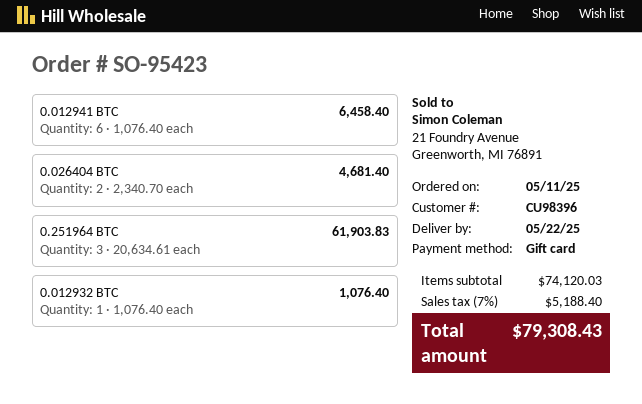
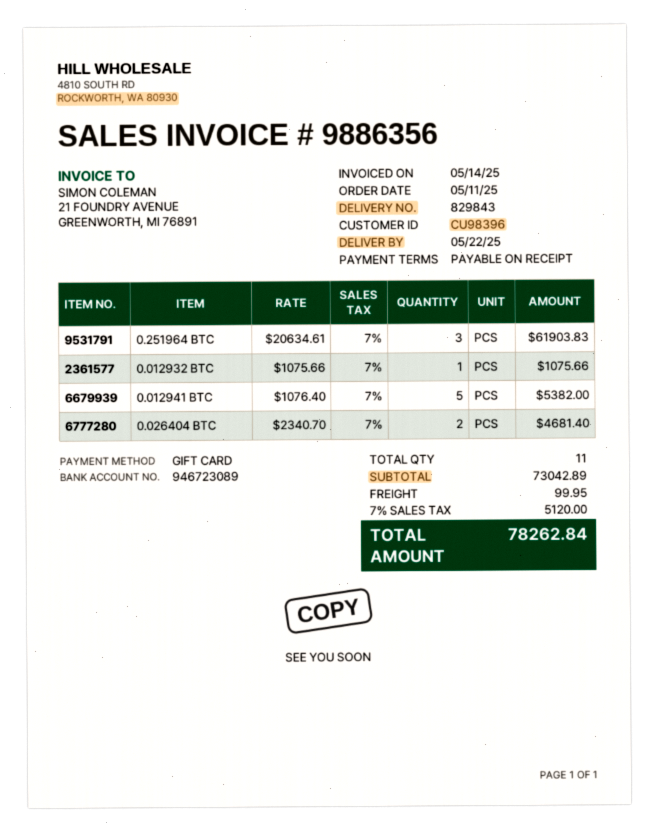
0.012941 BTC: 6 x 1076.40 = 6458.40 -> 5 x 1076.40 = 5382.00
0.012932 BTC: 1 x 1076.40 = 1076.40 -> 1 x 1075.66 = 1075.66
subtotal: 74120.03 -> 73042.89
shipping: none -> 99.95
tax: 7% = 5188.40 -> 7% = 5120.00
total: 79308.43 -> 78262.84

